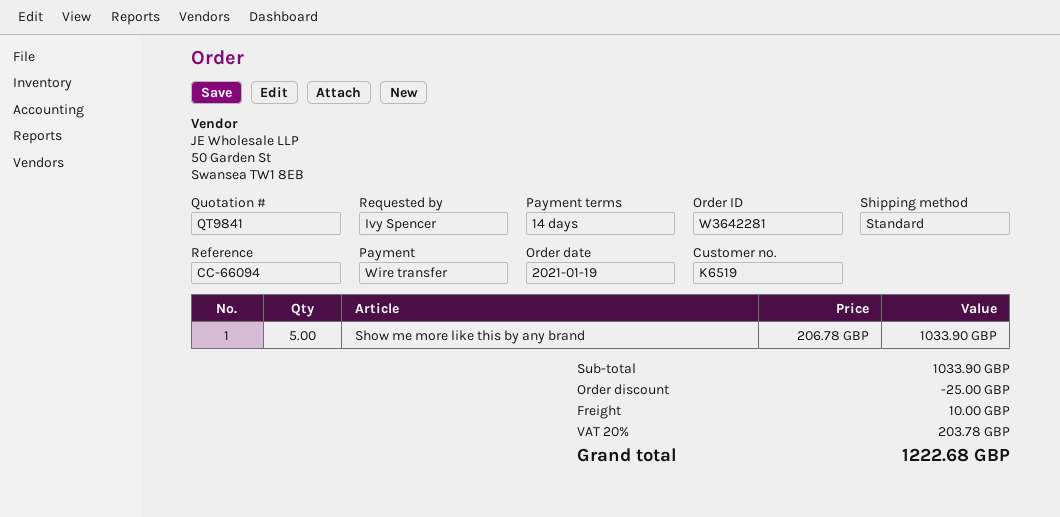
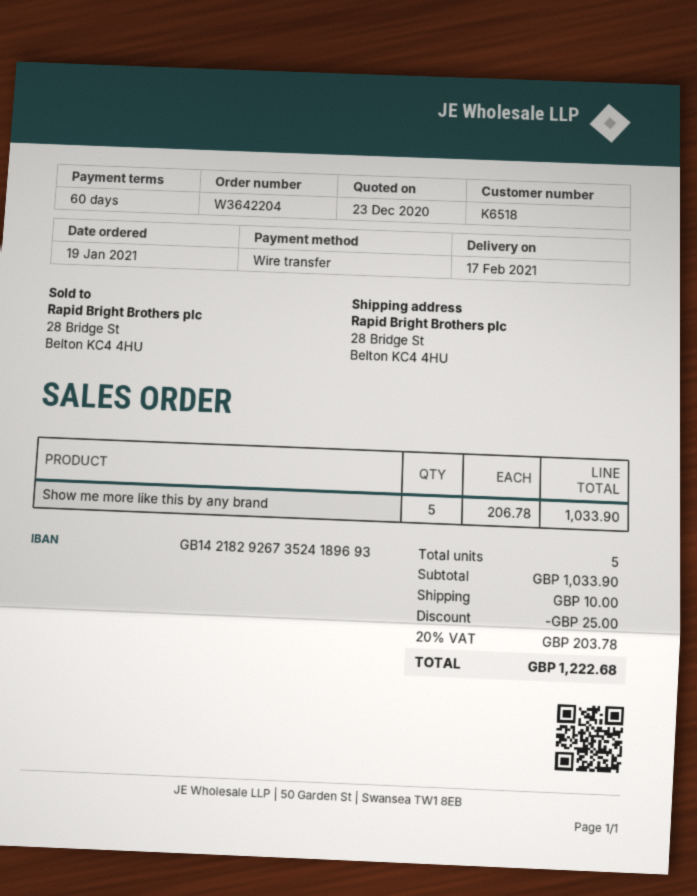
order number: W3642281 -> W3642204
payment terms: 14 days -> 60 days
customer number: K6519 -> K6518

